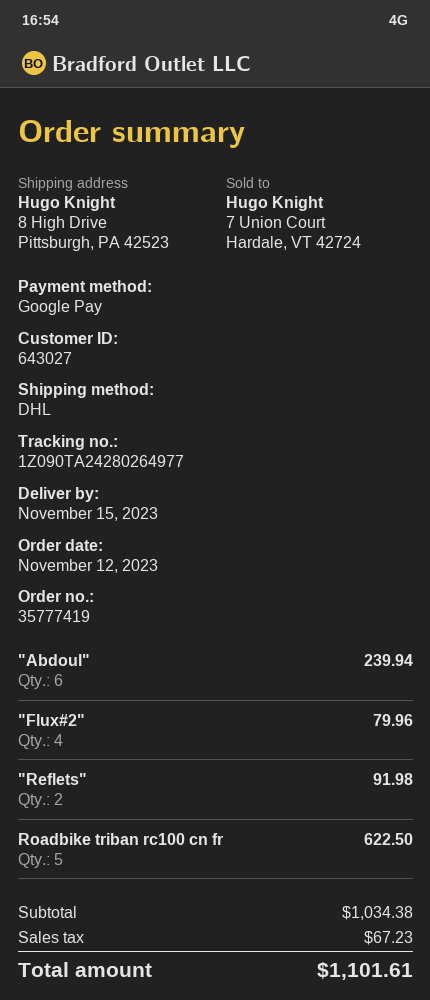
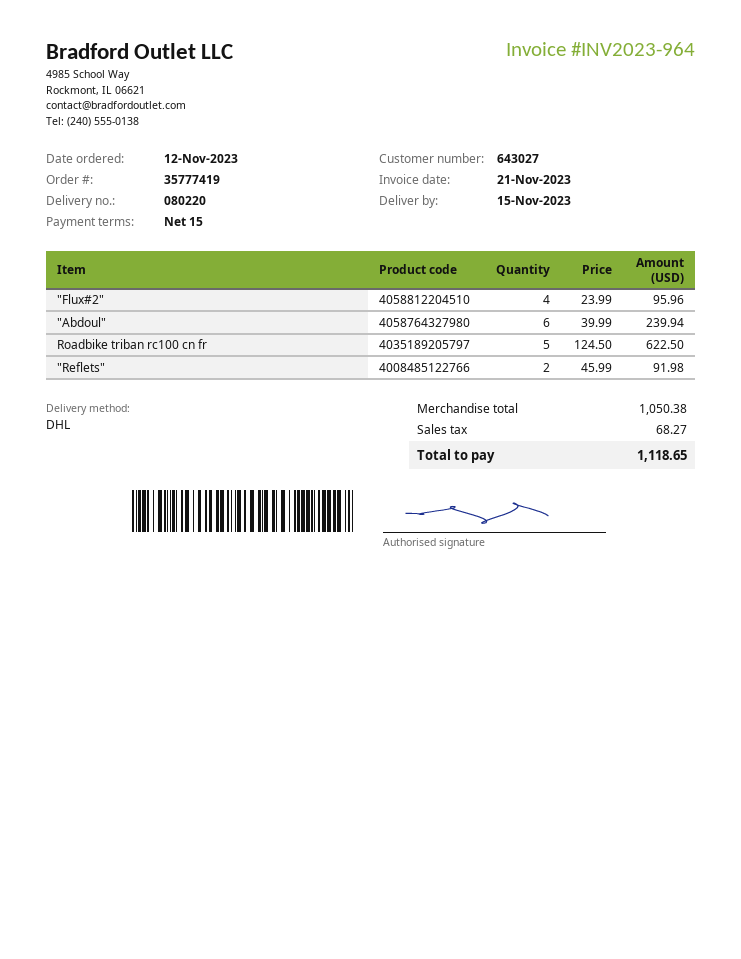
"Flux#2": 4 for 79.96 -> 4 for 95.96
subtotal: 1034.38 -> 1050.38
tax: 67.23 -> 68.27
total: 1101.61 -> 1118.65

